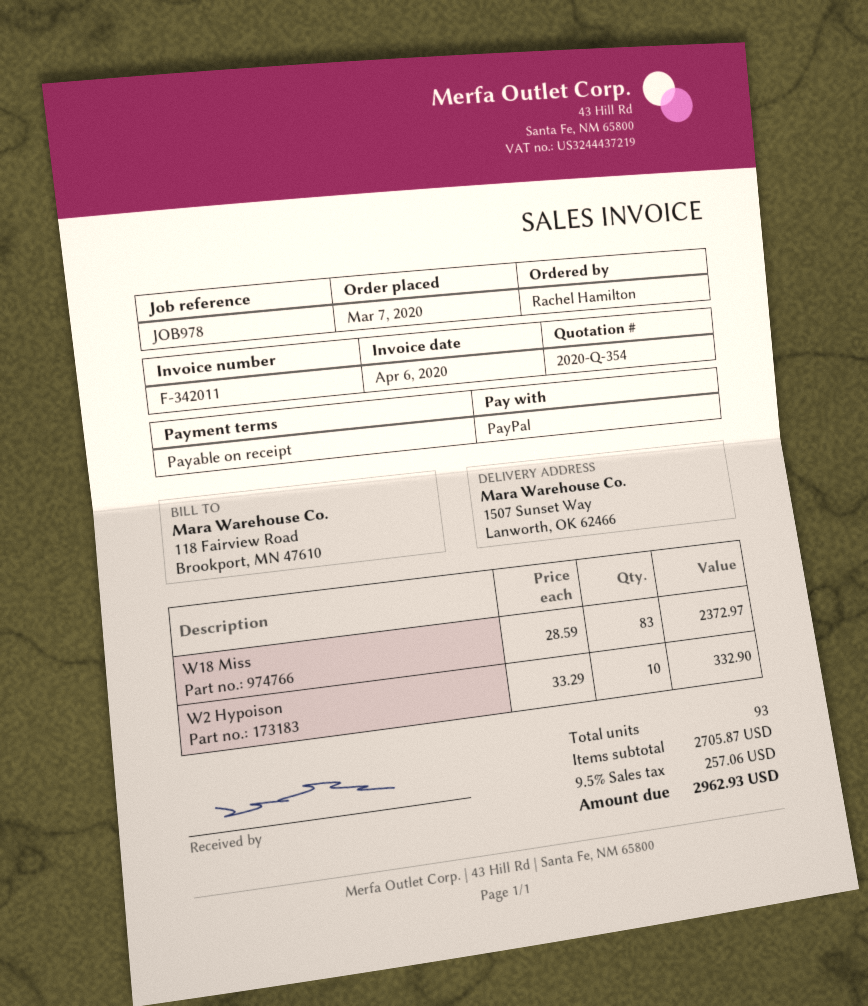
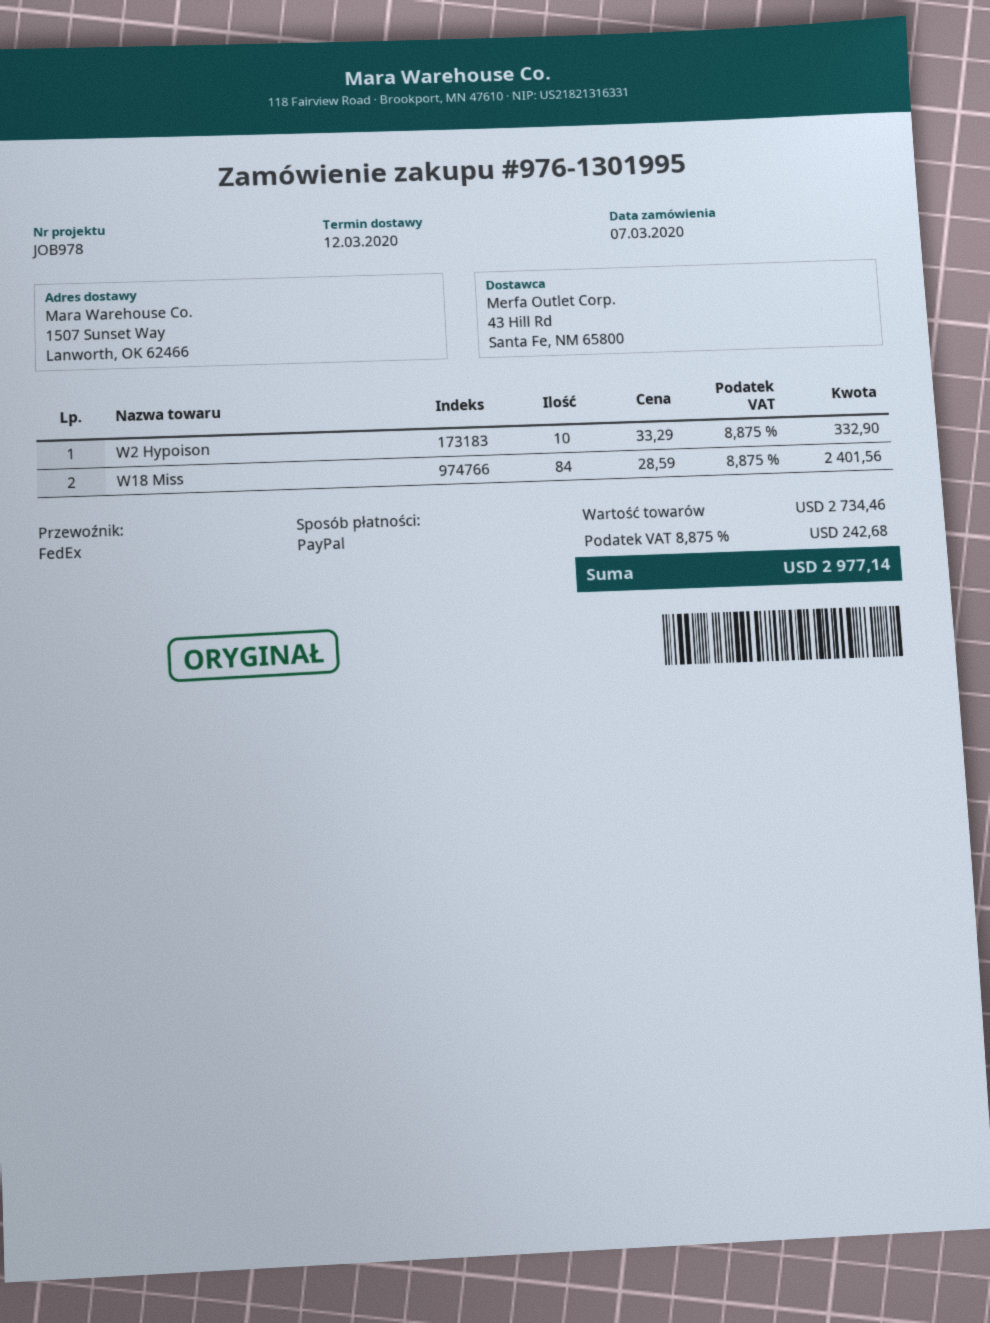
W18 Miss: 83 x 28.59 = 2372.97 -> 84 x 28.59 = 2401.56
subtotal: 2705.87 -> 2734.46
tax: 9.5% = 257.06 -> 8.875% = 242.68
total: 2962.93 -> 2977.14

